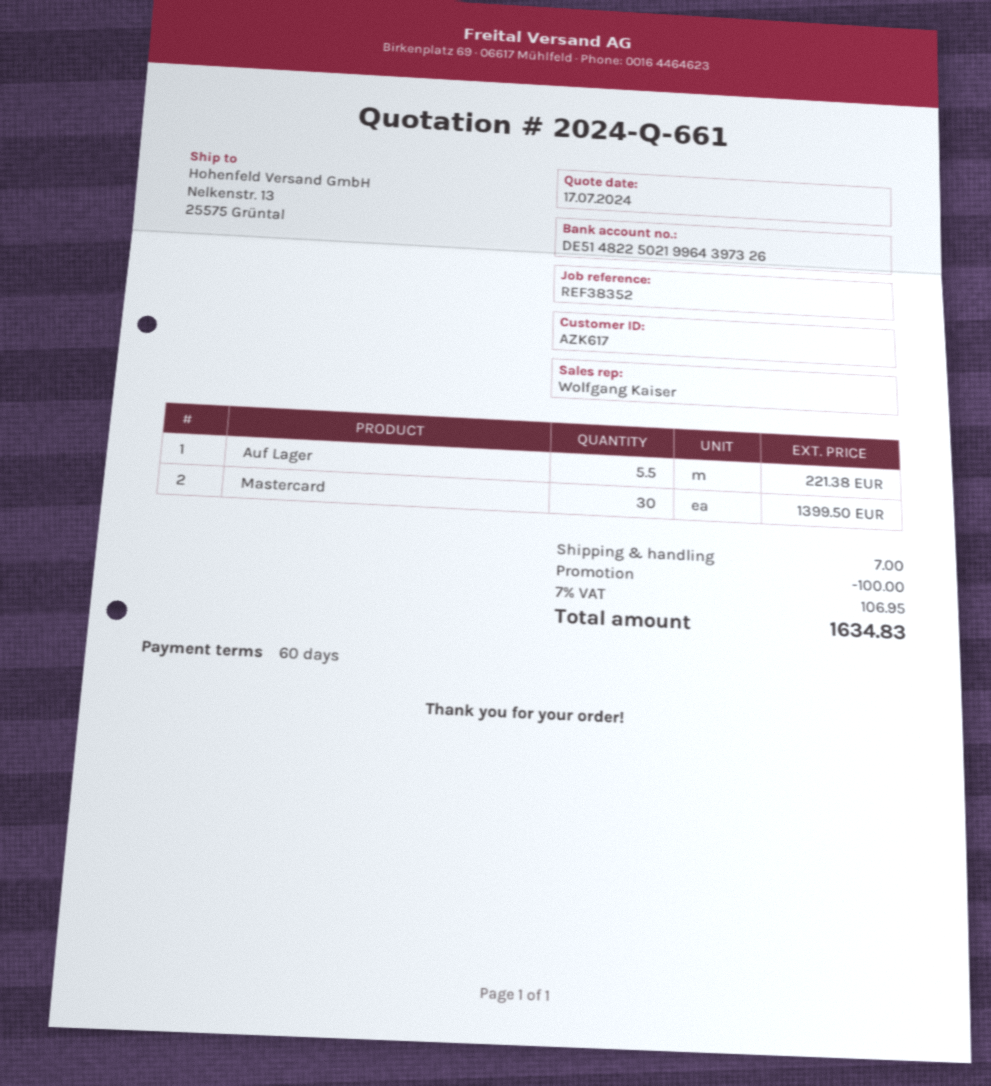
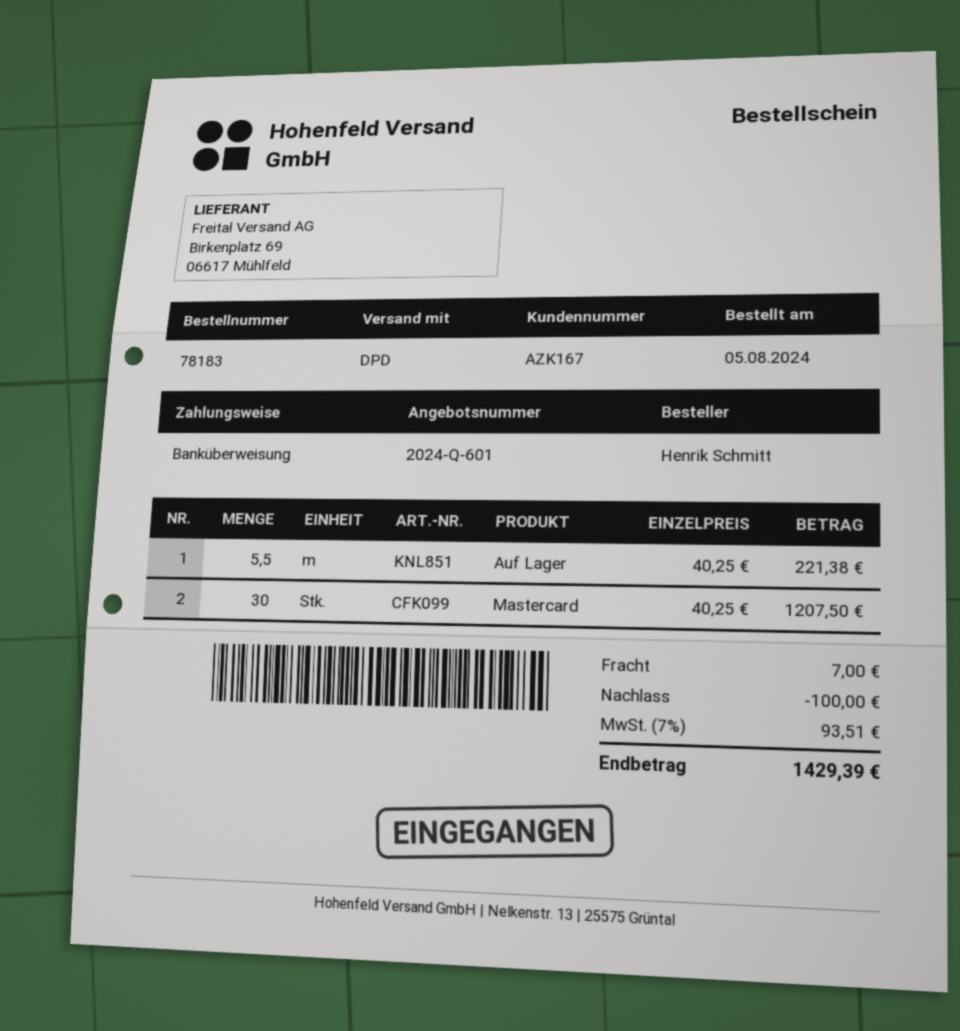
quote number: 2024-Q-661 -> 2024-Q-601
customer number: AZK617 -> AZK167
Mastercard: 30 for 1399.50 -> 30 for 1207.50
tax: 7% = 106.95 -> 7% = 93.51
total: 1634.83 -> 1429.39

